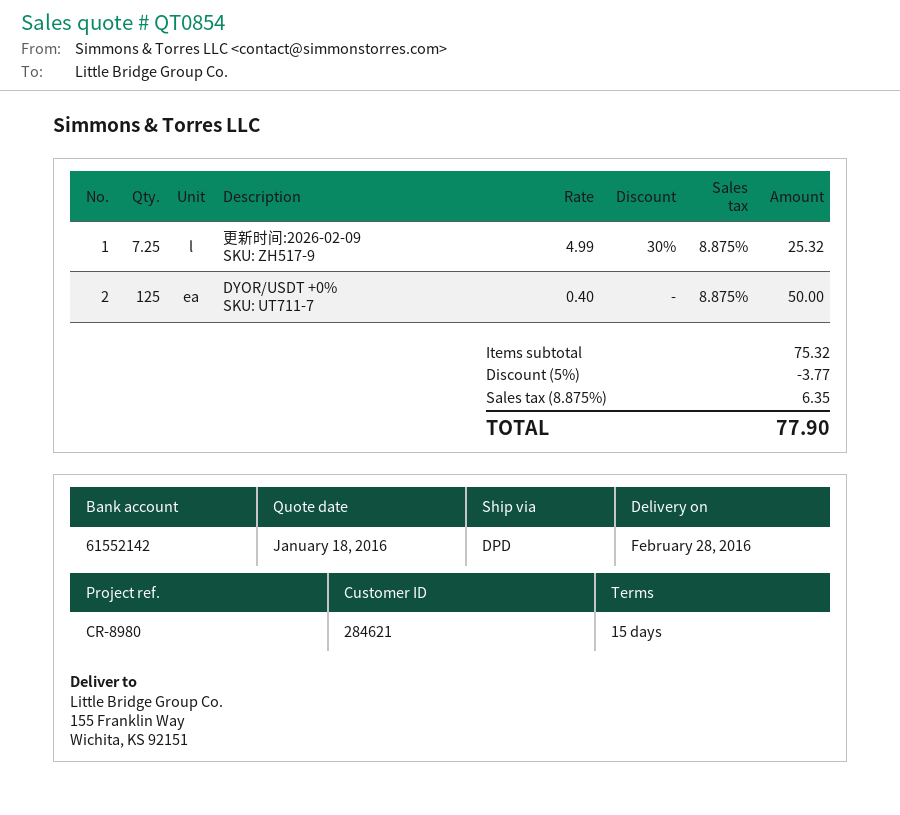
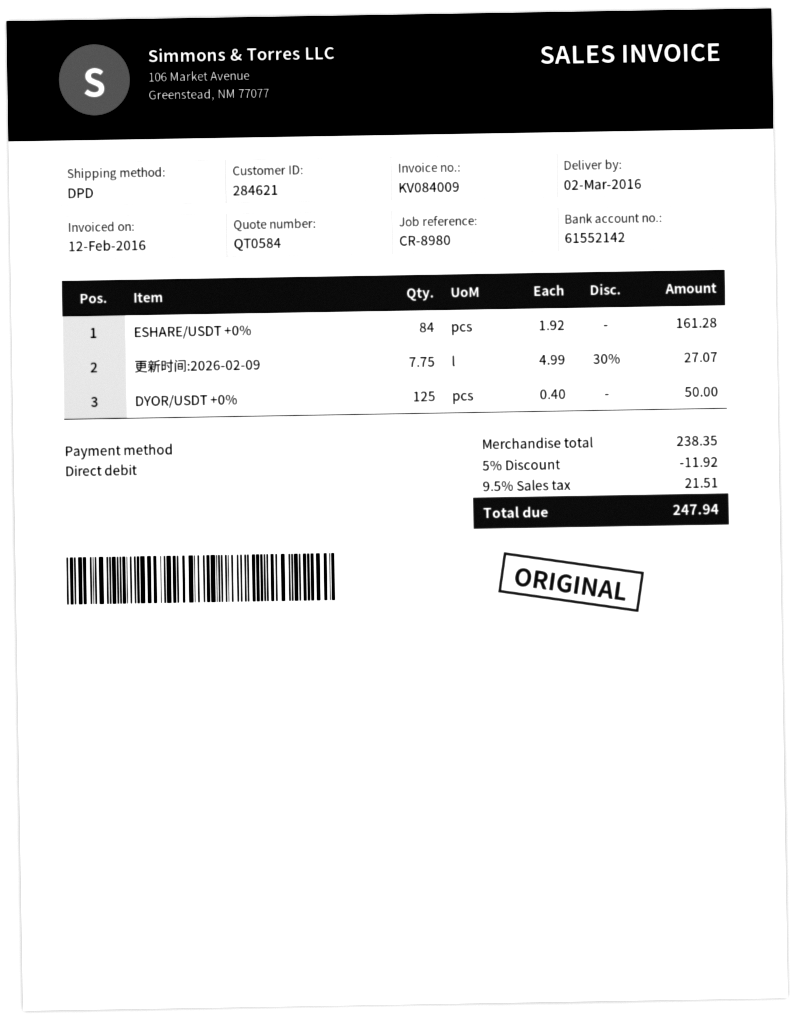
quote number: QT0854 -> QT0584
delivery date: 2016-02-28 -> 2016-03-02
更新时间:2026-02-09: 7.25 x 4.99 - 30% = 25.32 -> 7.75 x 4.99 - 30% = 27.07
ESHARE/USDT +0%: none -> 84 x 1.92 = 161.28
subtotal: 75.32 -> 238.35
discount: 5% = 3.77 -> 5% = 11.92
tax: 8.875% = 6.35 -> 9.5% = 21.51
total: 77.90 -> 247.94

